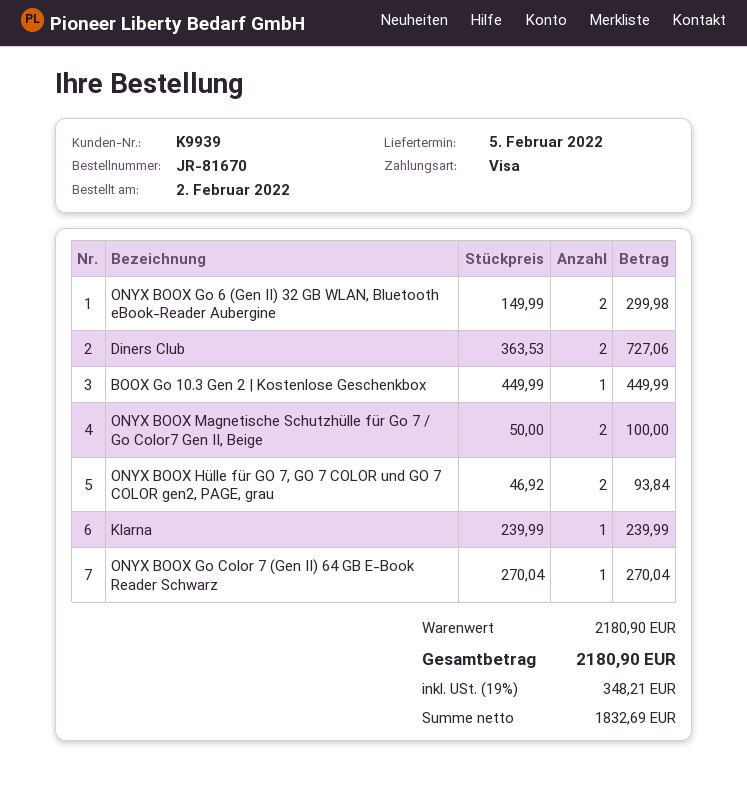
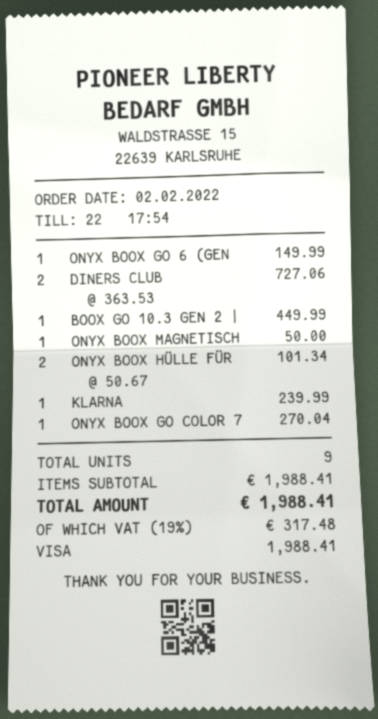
ONYX BOOX Go 6 (Gen II) 32 GB WLAN, Bluetooth eBook-Reader Aubergine: 2 x 149.99 = 299.98 -> 1 x 149.99 = 149.99
ONYX BOOX Magnetische Schutzhülle für Go 7 / Go Color7 Gen II, Beige: 2 x 50.00 = 100.00 -> 1 x 50.00 = 50.00
ONYX BOOX Hülle für GO 7, GO 7 COLOR und GO 7 COLOR gen2, PAGE, grau: 2 x 46.92 = 93.84 -> 2 x 50.67 = 101.34
subtotal: 2180.90 -> 1988.41
tax: 19% = 348.21 -> 19% = 317.48
total: 2180.90 -> 1988.41

